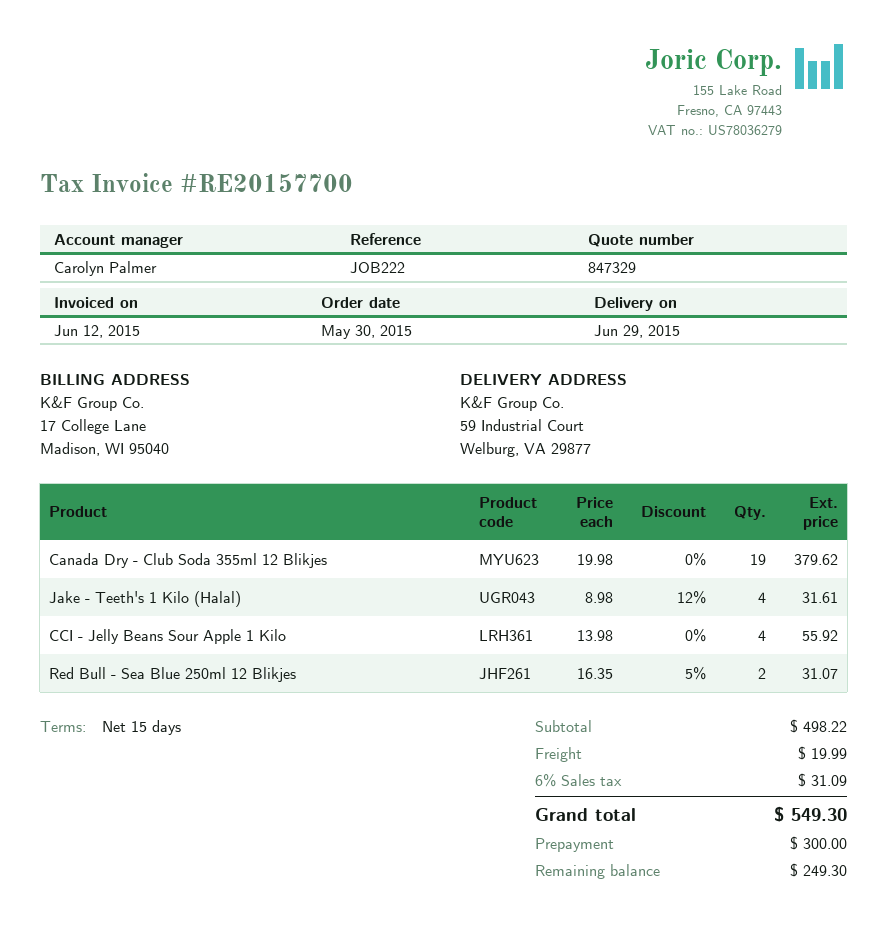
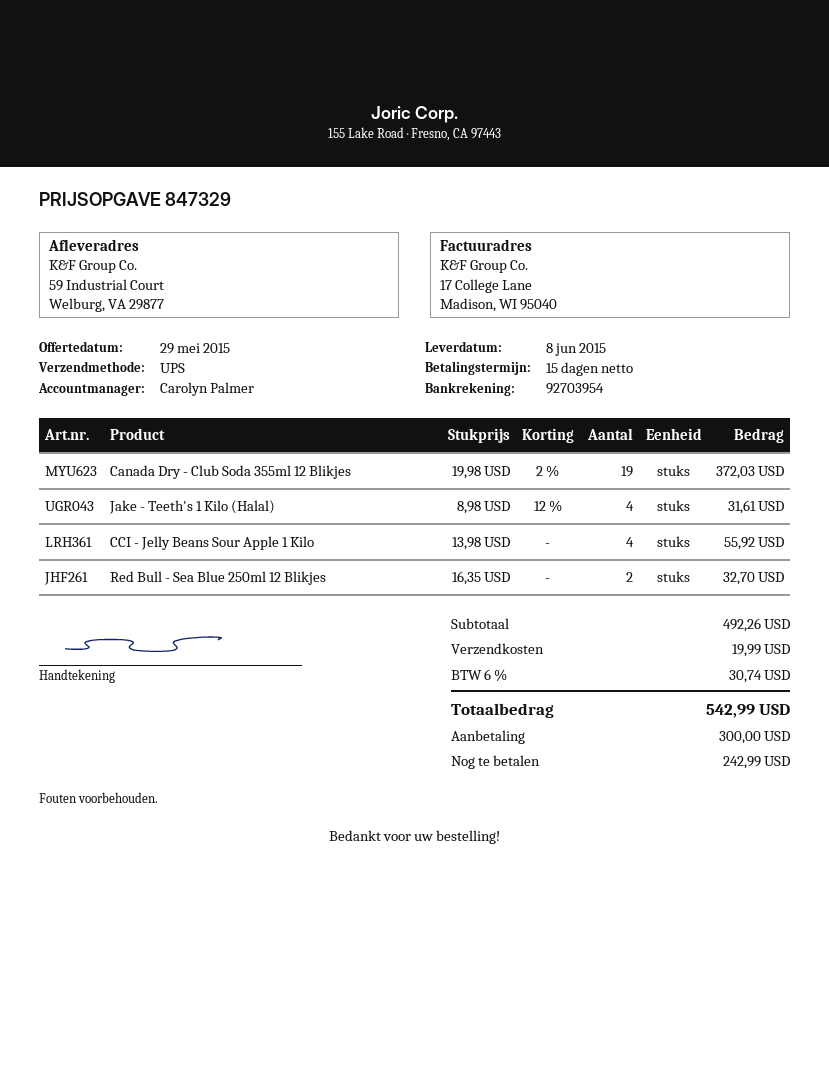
delivery date: 2015-06-29 -> 2015-06-08
Canada Dry - Club Soda 355ml 12 Blikjes: 19 x 19.98 = 379.62 -> 19 x 19.98 - 2% = 372.03
Red Bull - Sea Blue 250ml 12 Blikjes: 2 x 16.35 - 5% = 31.07 -> 2 x 16.35 = 32.70
subtotal: 498.22 -> 492.26
tax: 6% = 31.09 -> 6% = 30.74
total: 549.30 -> 542.99
balance: 249.30 -> 242.99

